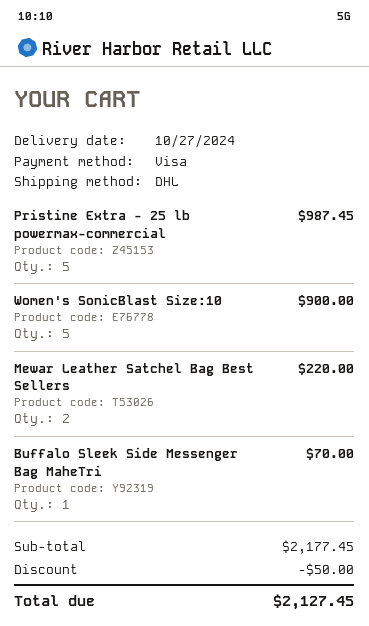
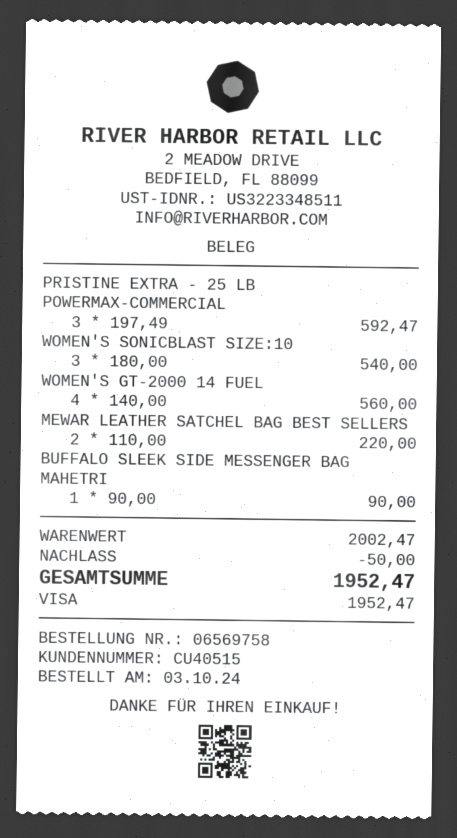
Pristine Extra - 25 lb powermax-commercial: 5 for 987.45 -> 3 for 592.47
Women's SonicBlast Size:10: 5 for 900.00 -> 3 for 540.00
Buffalo Sleek Side Messenger Bag MaheTri: 1 for 70.00 -> 1 for 90.00
WOMEN'S GT-2000 14 FUEL: none -> 4 for 560.00
subtotal: 2177.45 -> 2002.47
total: 2127.45 -> 1952.47

